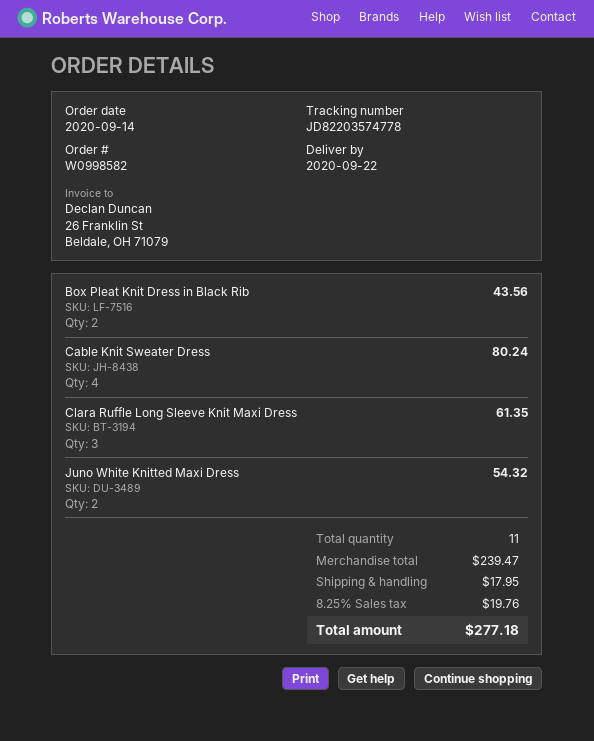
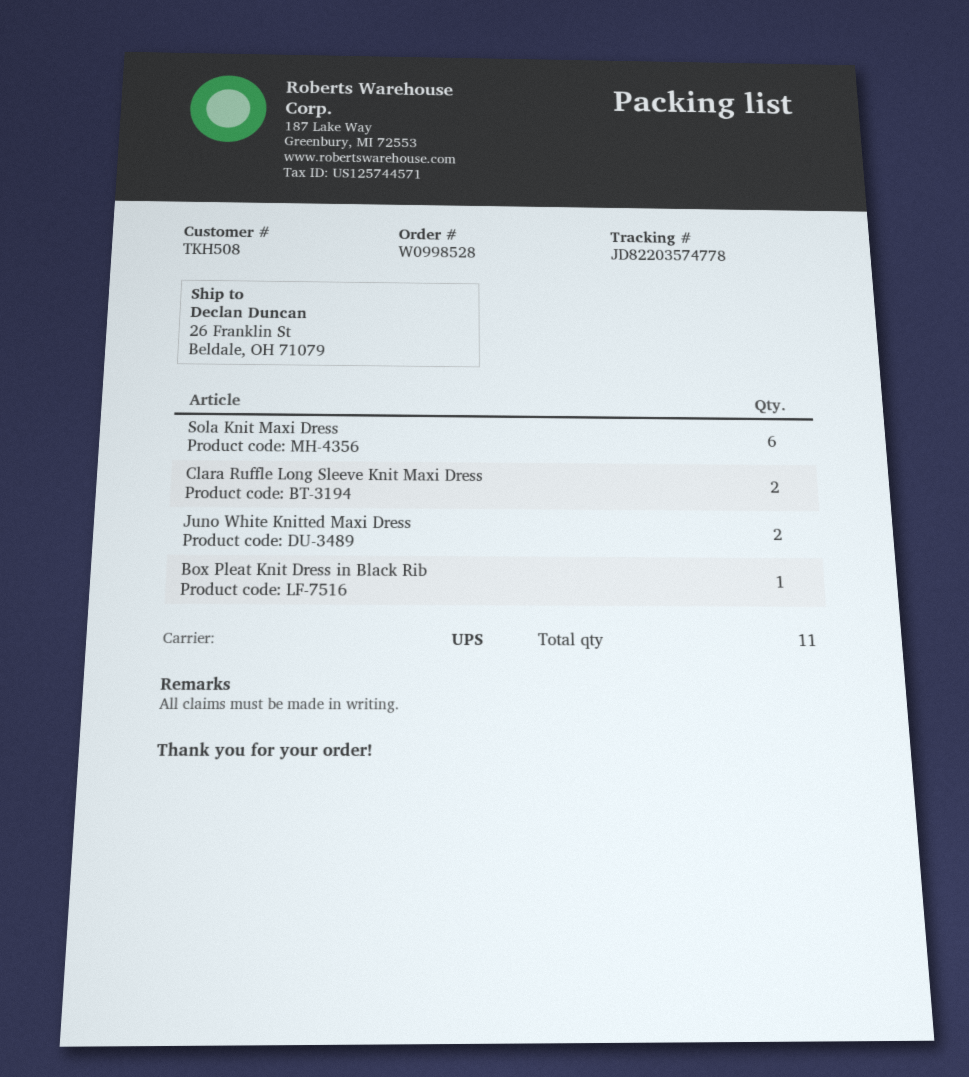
order number: W0998582 -> W0998528
Box Pleat Knit Dress in Black Rib: 2 -> 1
Cable Knit Sweater Dress: 4 -> none
Clara Ruffle Long Sleeve Knit Maxi Dress: 3 -> 2
Sola Knit Maxi Dress: none -> 6

